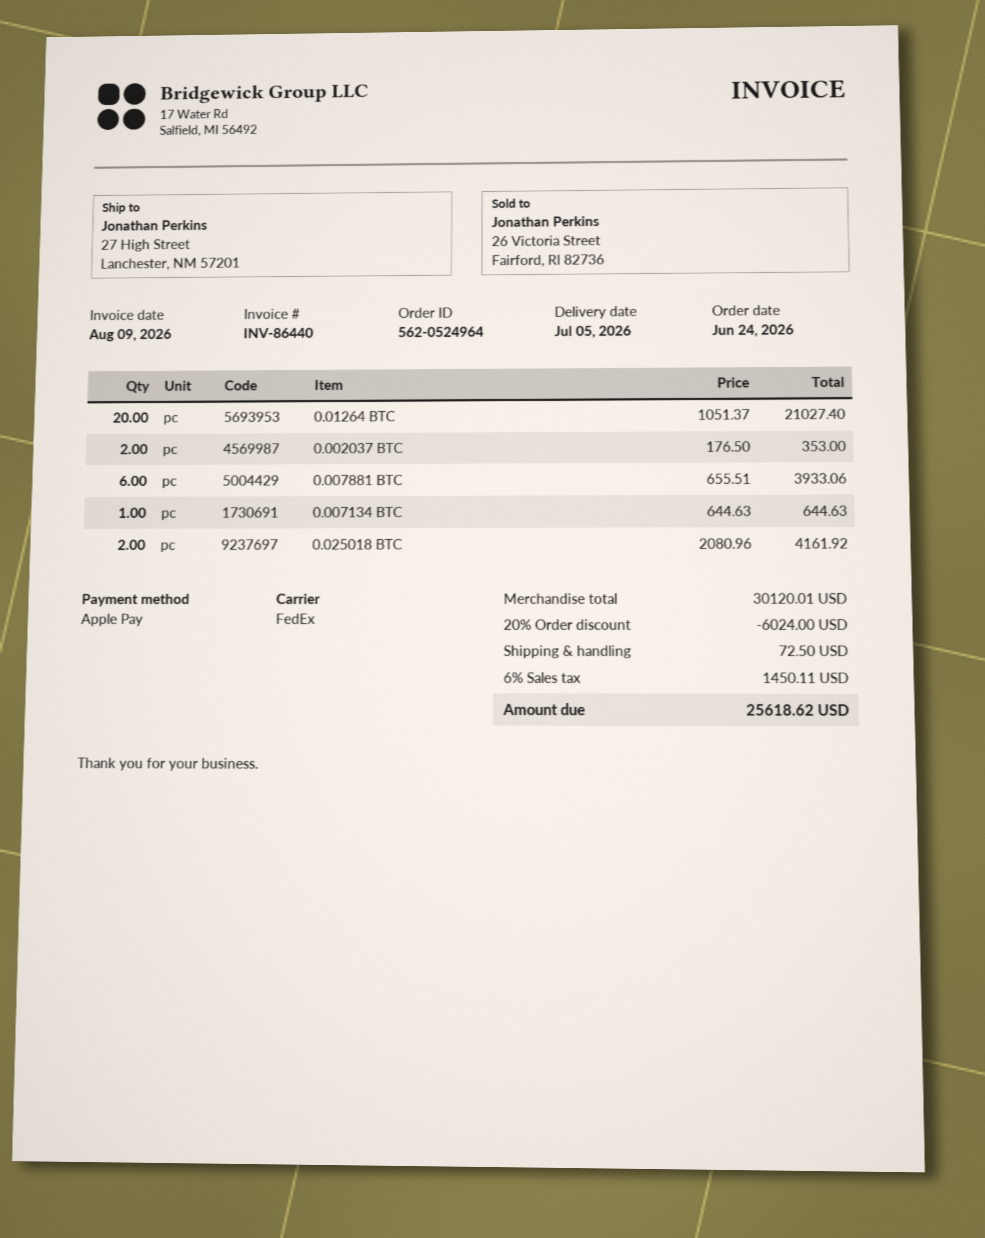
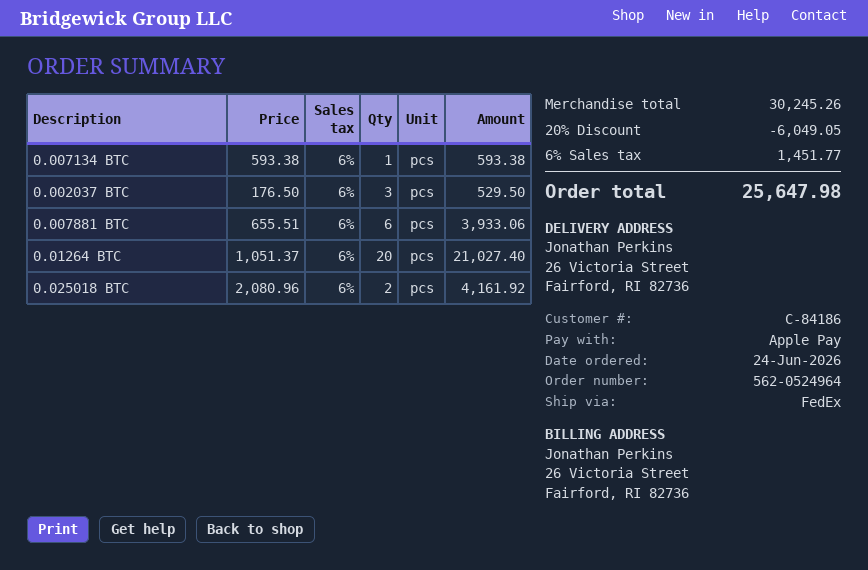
ship to: 27 High Street, Lanchester, NM 57201 -> 26 Victoria Street, Fairford, RI 82736
0.002037 BTC: 2 x 176.50 = 353.00 -> 3 x 176.50 = 529.50
0.007134 BTC: 1 x 644.63 = 644.63 -> 1 x 593.38 = 593.38
subtotal: 30120.01 -> 30245.26
discount: 20% = 6024.00 -> 20% = 6049.05
shipping: 72.50 -> none
tax: 6% = 1450.11 -> 6% = 1451.77
total: 25618.62 -> 25647.98

